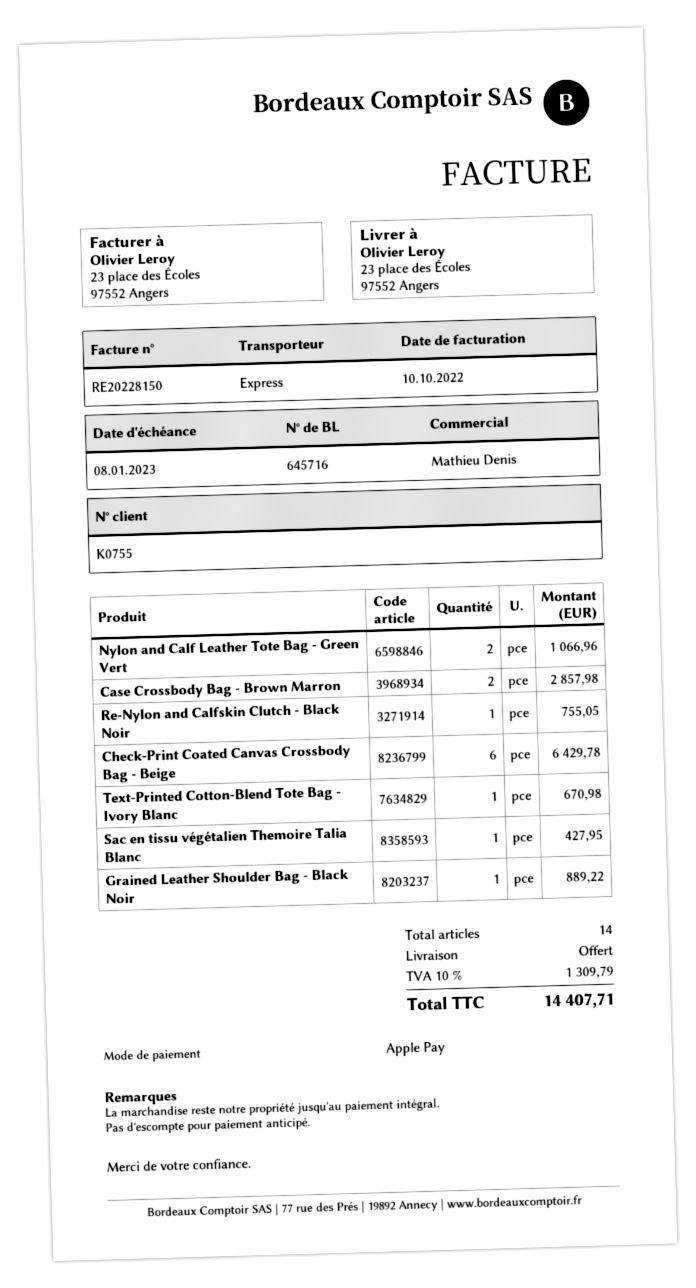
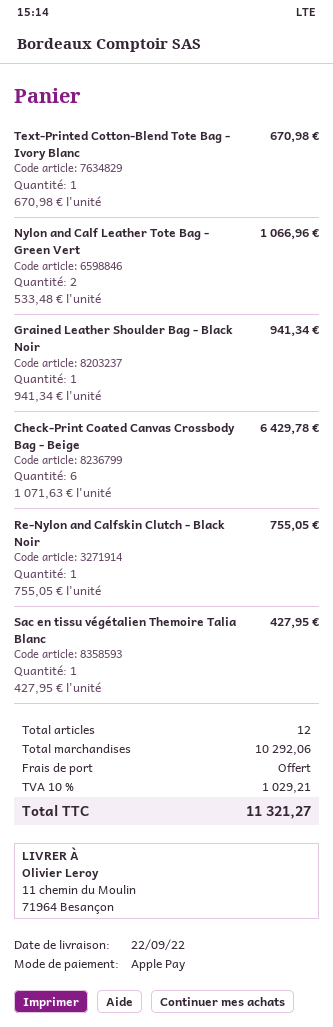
ship to: 23 place des Écoles, 97552 Angers -> 11 chemin du Moulin, 71964 Besançon
Case Crossbody Bag - Brown Marron: 2 for 2857.98 -> none
Grained Leather Shoulder Bag - Black Noir: 1 for 889.22 -> 1 for 941.34
total quantity: 14 -> 12
tax: 10% = 1309.79 -> 10% = 1029.21
total: 14407.71 -> 11321.27

